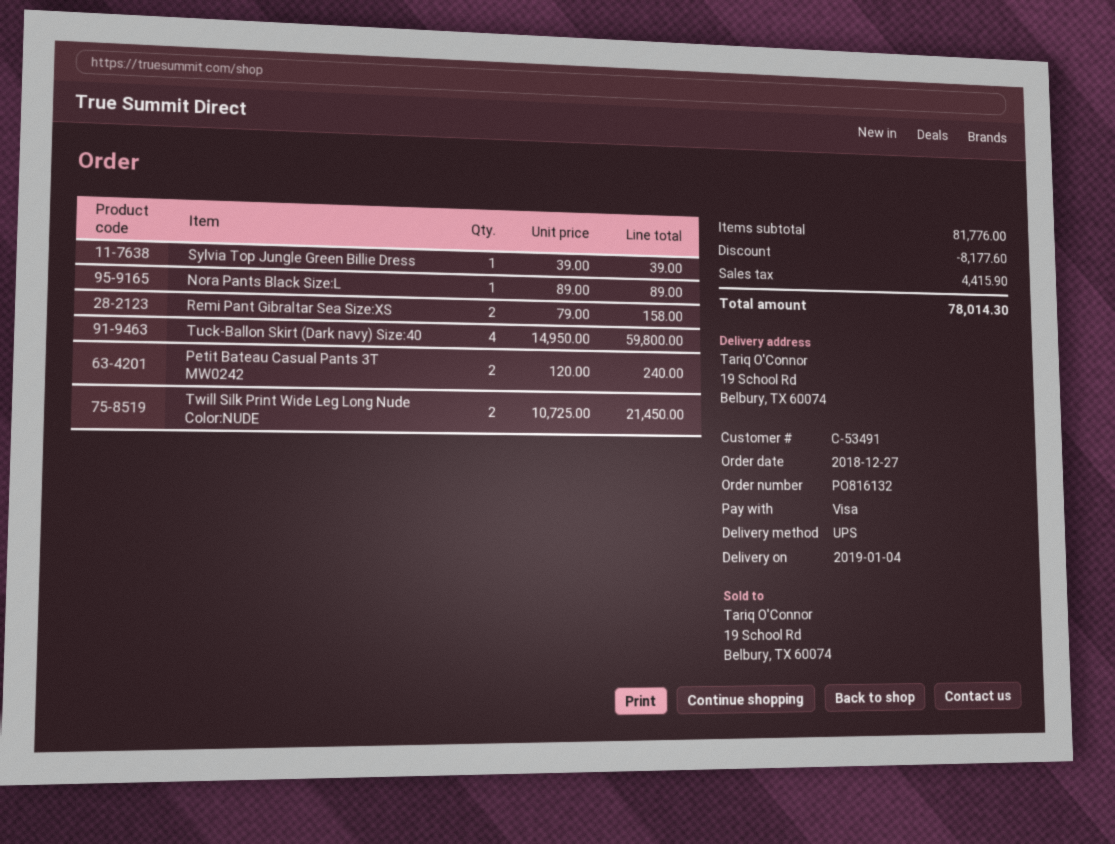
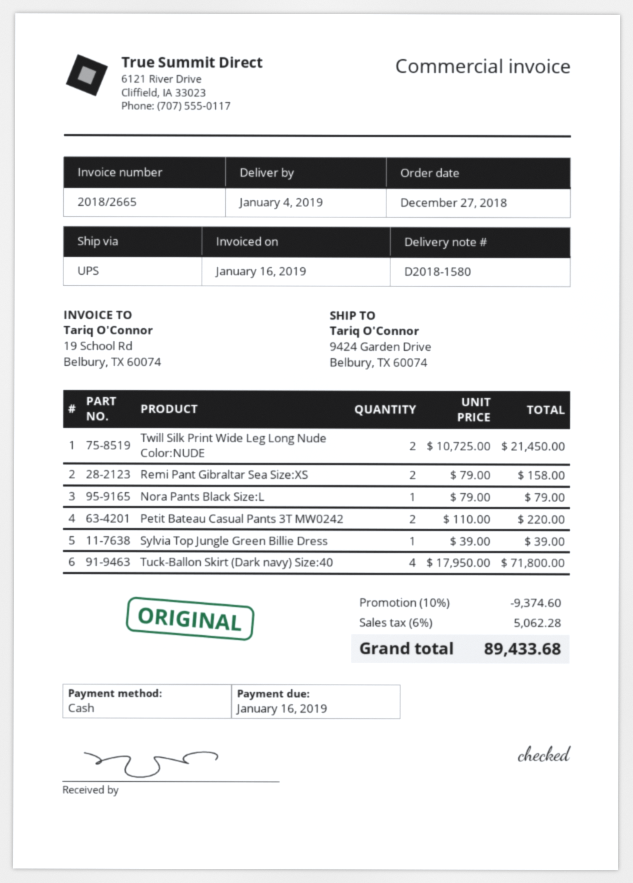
payment method: Visa -> cash
ship to: 19 School Rd, Belbury, TX 60074 -> 9424 Garden Drive, Belbury, TX 60074
Nora Pants Black Size:L: 1 x 89.00 = 89.00 -> 1 x 79.00 = 79.00
Tuck-Ballon Skirt (Dark navy) Size:40: 4 x 14950.00 = 59800.00 -> 4 x 17950.00 = 71800.00
Petit Bateau Casual Pants 3T MW0242: 2 x 120.00 = 240.00 -> 2 x 110.00 = 220.00
discount: 8177.60 -> 9374.60
tax: 4415.90 -> 5062.28
total: 78014.30 -> 89433.68

